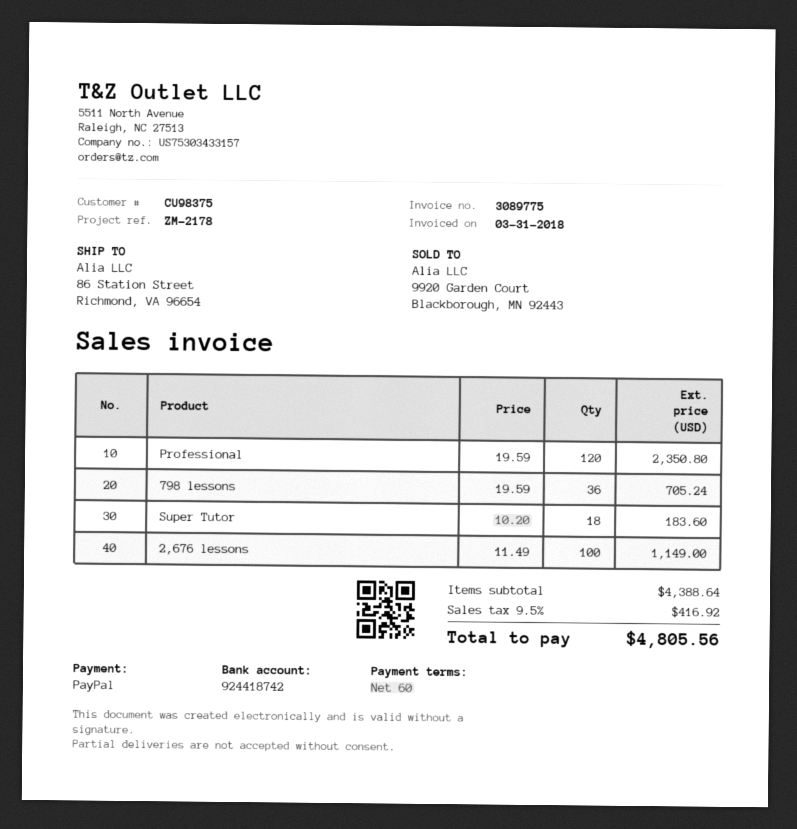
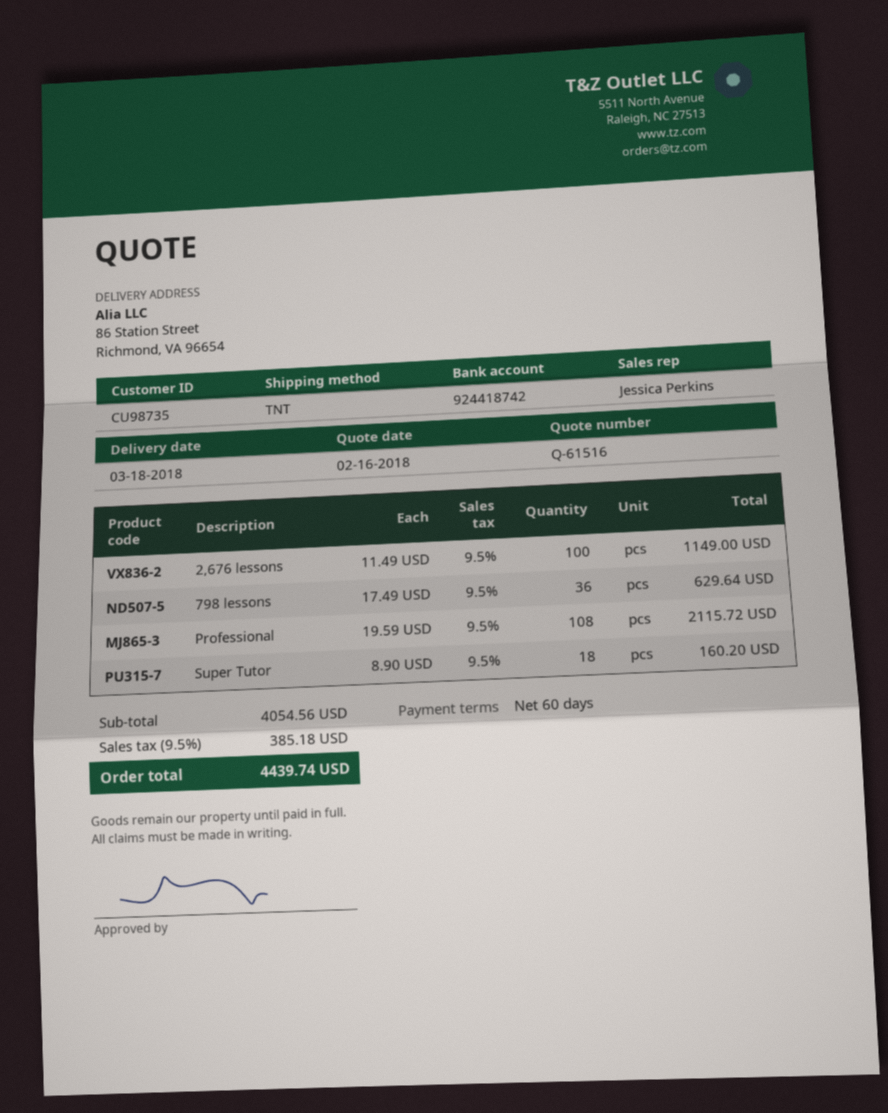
customer number: CU98375 -> CU98735
Professional: 120 x 19.59 = 2350.80 -> 108 x 19.59 = 2115.72
798 lessons: 36 x 19.59 = 705.24 -> 36 x 17.49 = 629.64
Super Tutor: 18 x 10.20 = 183.60 -> 18 x 8.90 = 160.20
subtotal: 4388.64 -> 4054.56
tax: 9.5% = 416.92 -> 9.5% = 385.18
total: 4805.56 -> 4439.74

